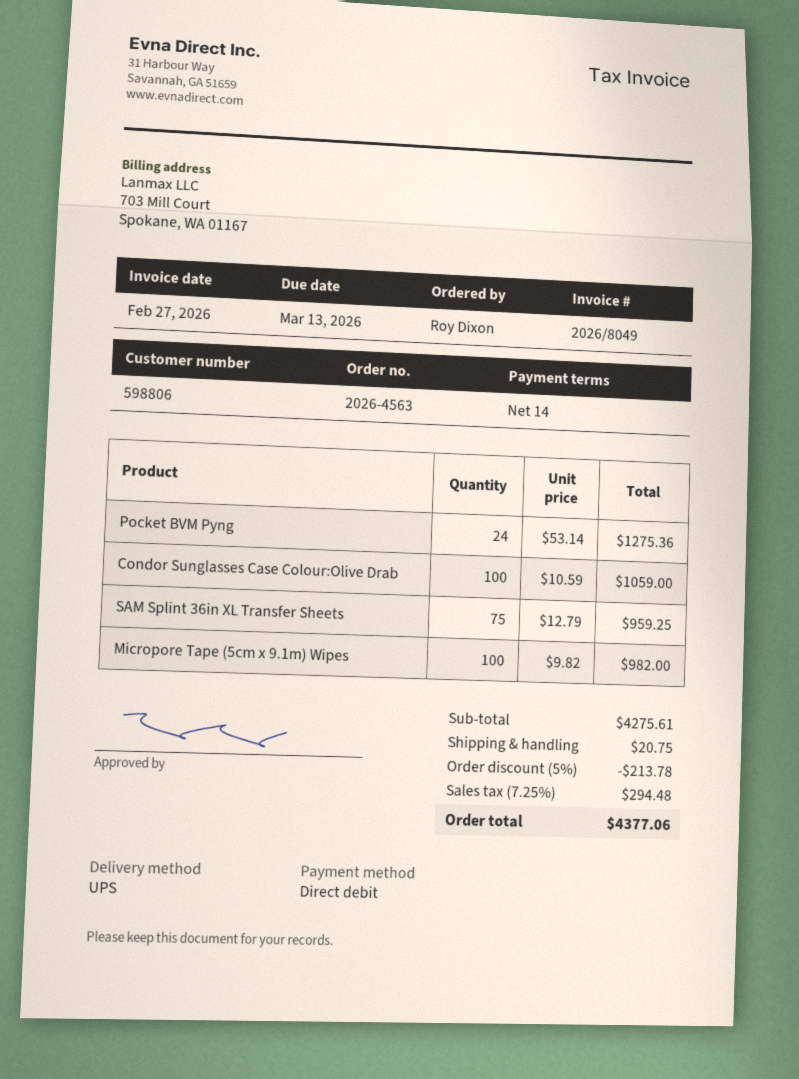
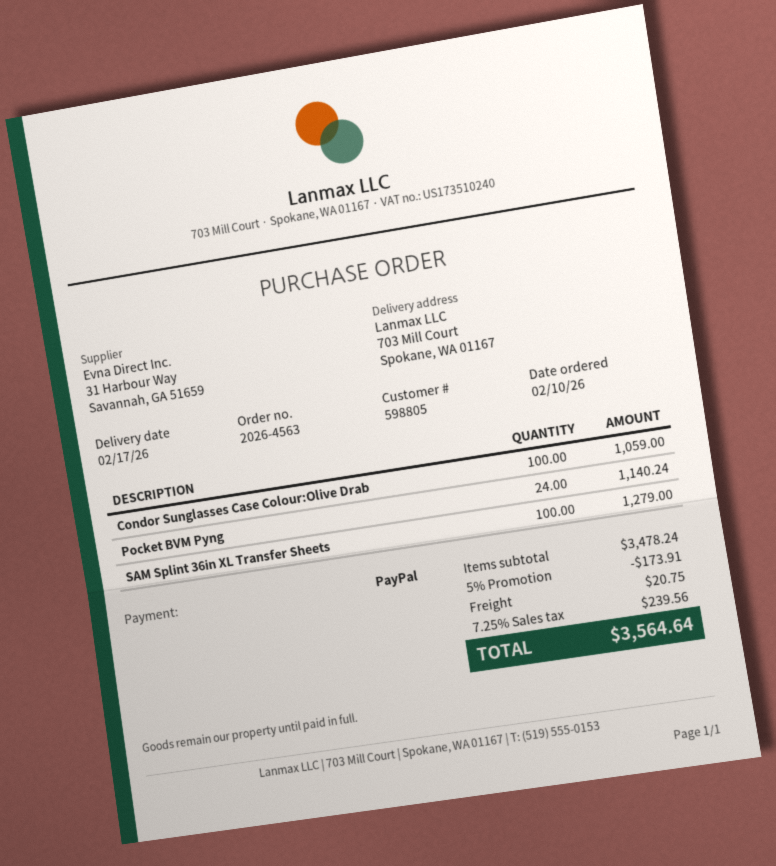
customer number: 598806 -> 598805
payment method: direct debit -> PayPal
Pocket BVM Pyng: 24 for 1275.36 -> 24 for 1140.24
SAM Splint 36in XL Transfer Sheets: 75 for 959.25 -> 100 for 1279.00
Micropore Tape (5cm x 9.1m) Wipes: 100 for 982.00 -> none
subtotal: 4275.61 -> 3478.24
discount: 5% = 213.78 -> 5% = 173.91
tax: 7.25% = 294.48 -> 7.25% = 239.56
total: 4377.06 -> 3564.64

